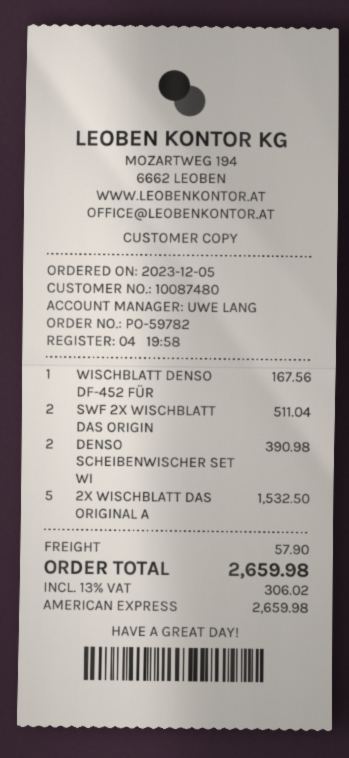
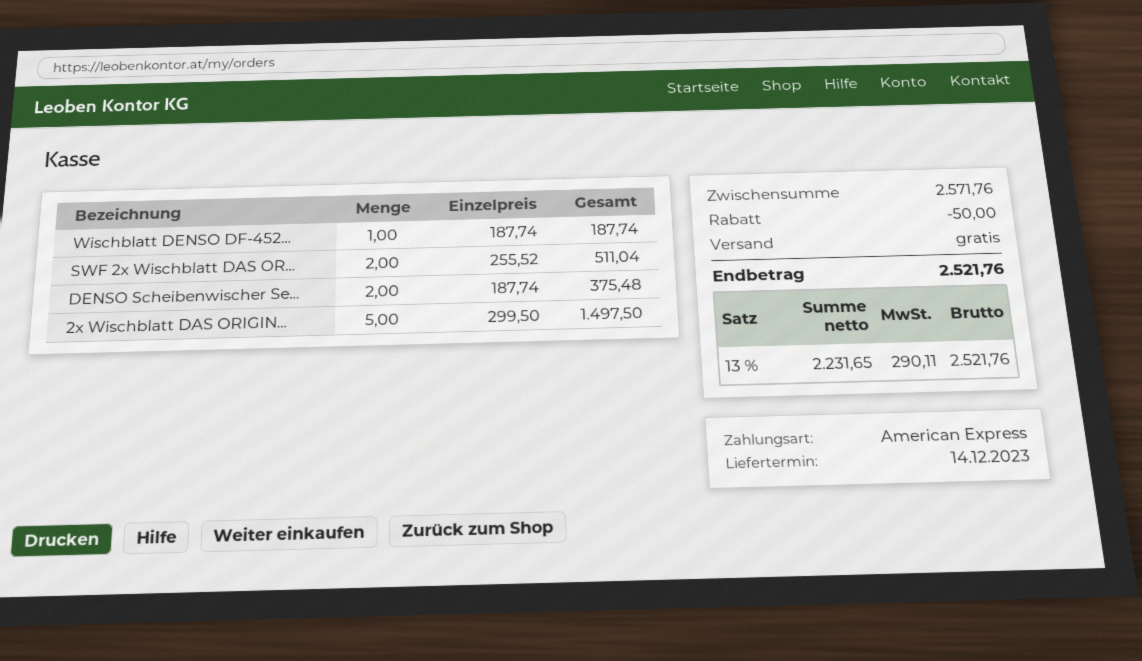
WISCHBLATT DENSO DF-452 FÜR: 1 for 167.56 -> 1 for 187.74
DENSO SCHEIBENWISCHER SET WI: 2 for 390.98 -> 2 for 375.48
2X WISCHBLATT DAS ORIGINAL A: 5 for 1532.50 -> 5 for 1497.50
discount: none -> 50.00
shipping: 57.90 -> 0.00
tax: 13% = 306.02 -> 13% = 290.11
total: 2659.98 -> 2521.76

